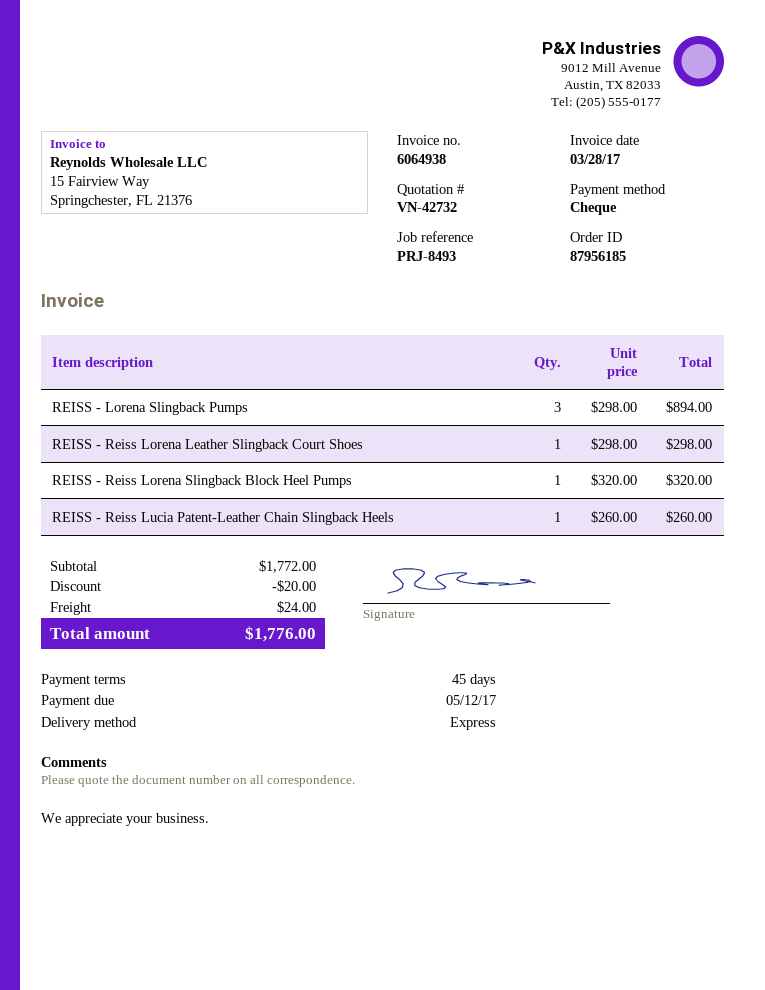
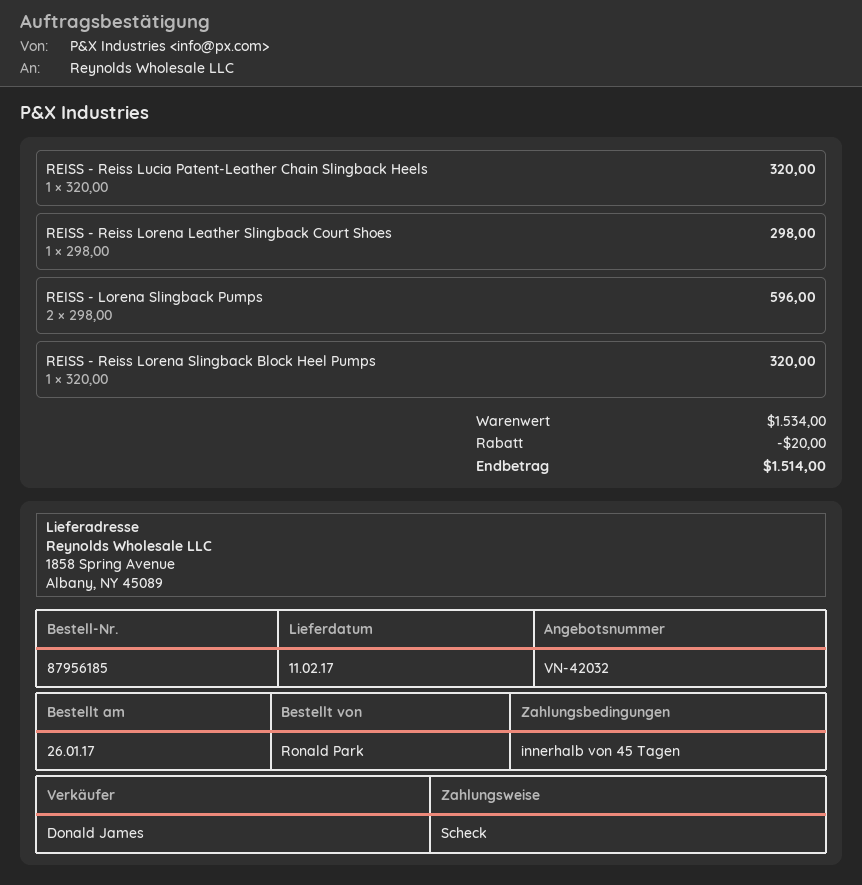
quote number: VN-42732 -> VN-42032
REISS - Lorena Slingback Pumps: 3 x 298.00 = 894.00 -> 2 x 298.00 = 596.00
REISS - Reiss Lucia Patent-Leather Chain Slingback Heels: 1 x 260.00 = 260.00 -> 1 x 320.00 = 320.00
subtotal: 1772.00 -> 1534.00
shipping: 24.00 -> none
total: 1776.00 -> 1514.00

